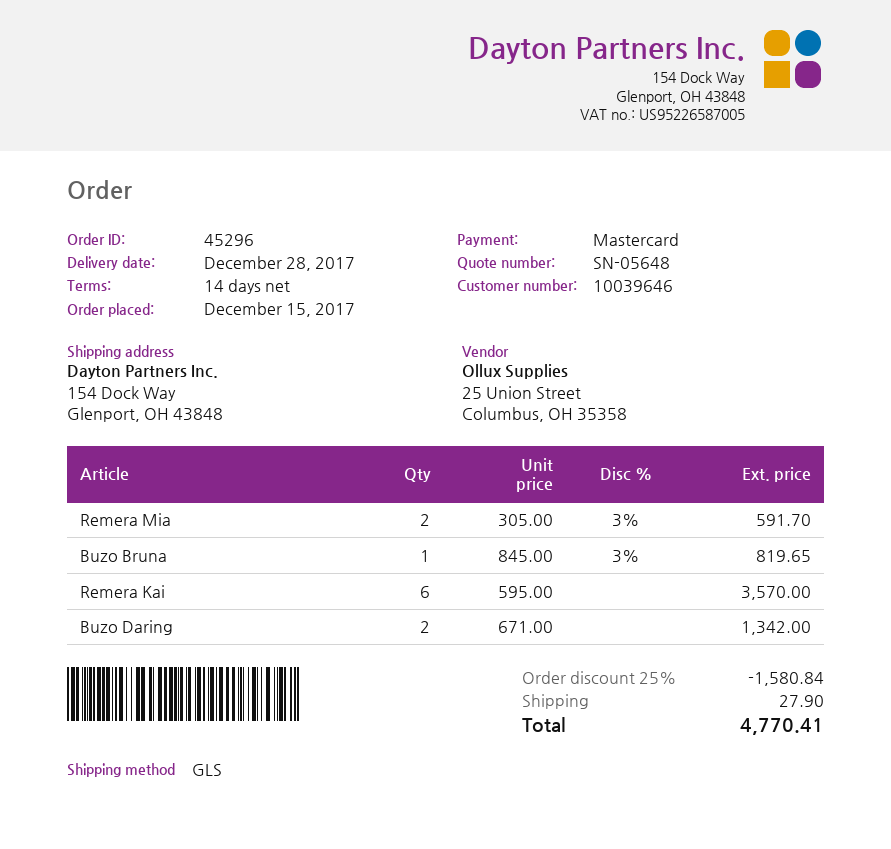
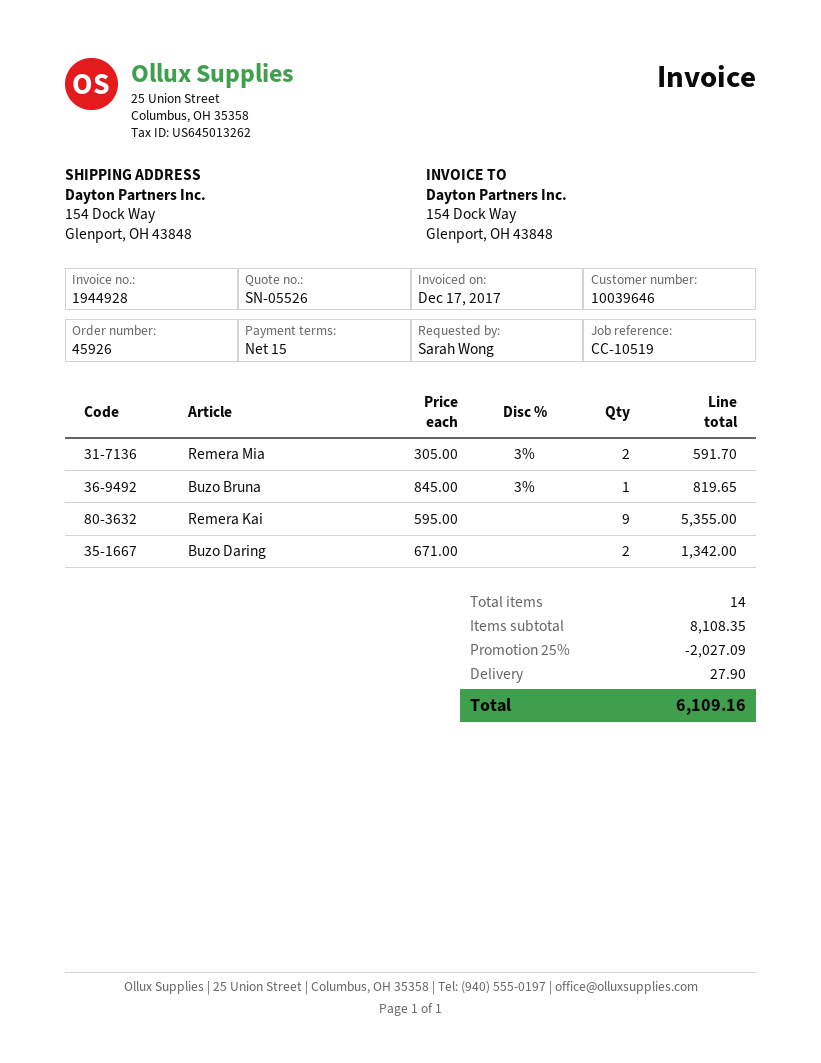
quote number: SN-05648 -> SN-05526
order number: 45296 -> 45926
payment terms: 14 days -> 15 days
Remera Kai: 6 x 595.00 = 3570.00 -> 9 x 595.00 = 5355.00
discount: 25% = 1580.84 -> 25% = 2027.09
total: 4770.41 -> 6109.16

